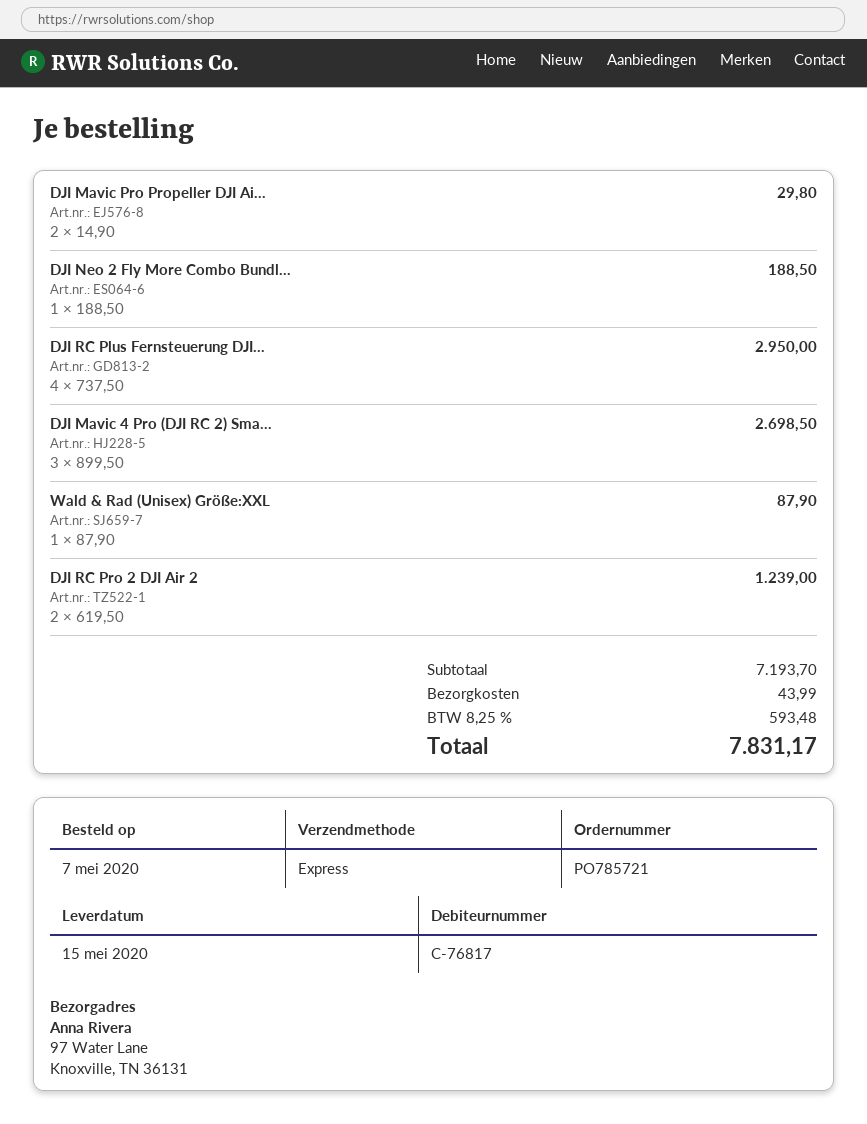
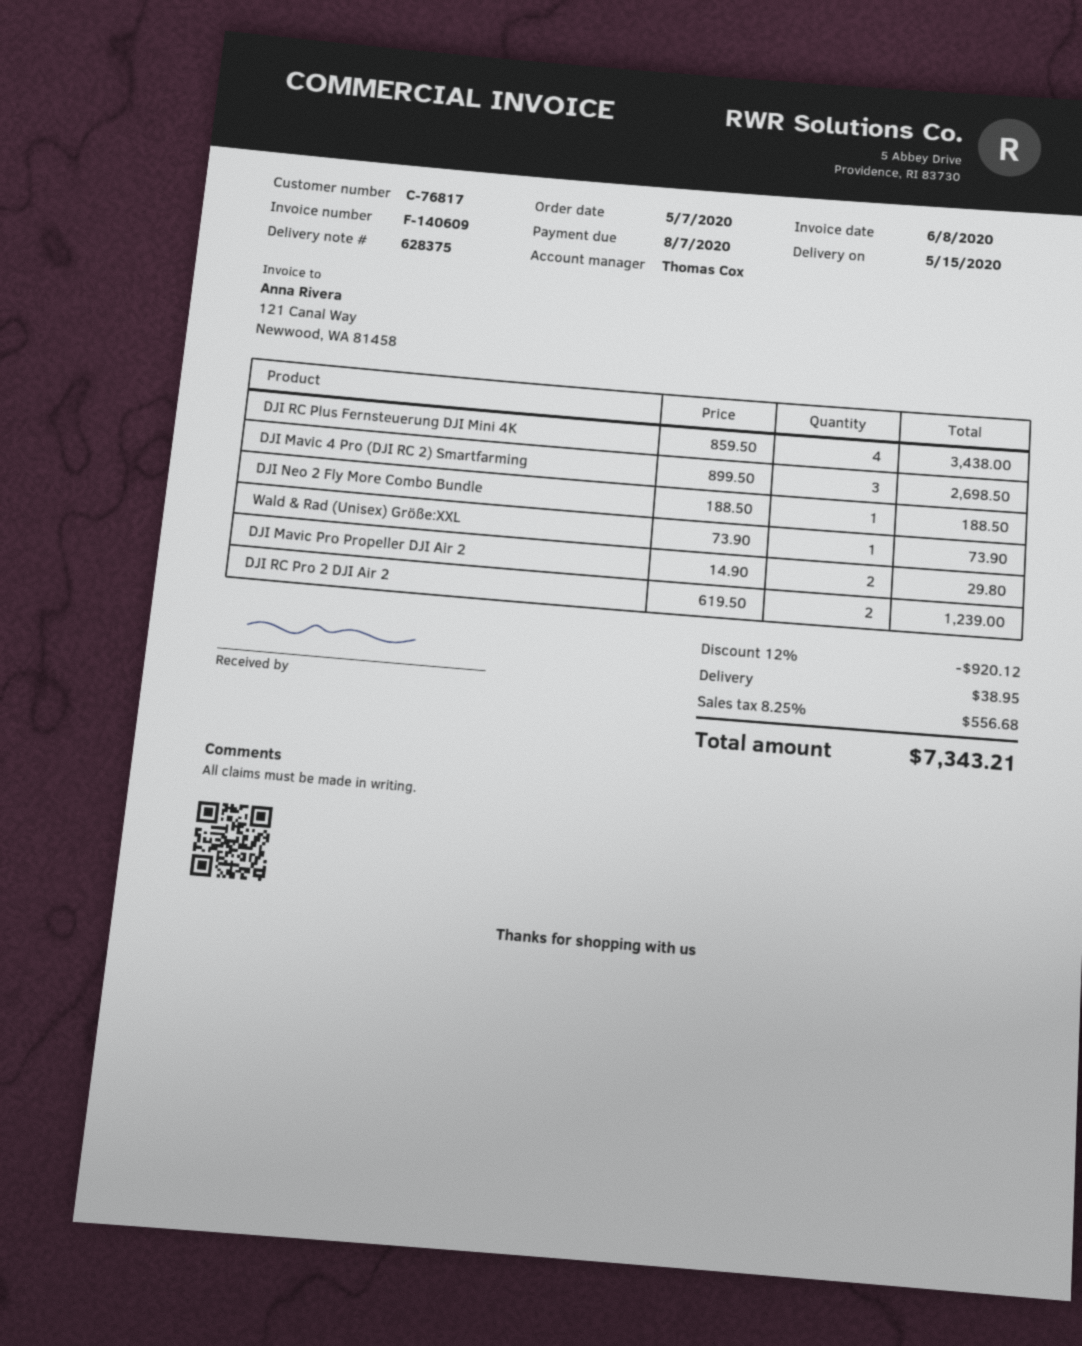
DJI RC Plus Fernsteuerung DJI...: 4 x 737.50 = 2950.00 -> 4 x 859.50 = 3438.00
Wald & Rad (Unisex) Größe:XXL: 1 x 87.90 = 87.90 -> 1 x 73.90 = 73.90
discount: none -> 12% = 920.12
shipping: 43.99 -> 38.95
tax: 8.25% = 593.48 -> 8.25% = 556.68
total: 7831.17 -> 7343.21

